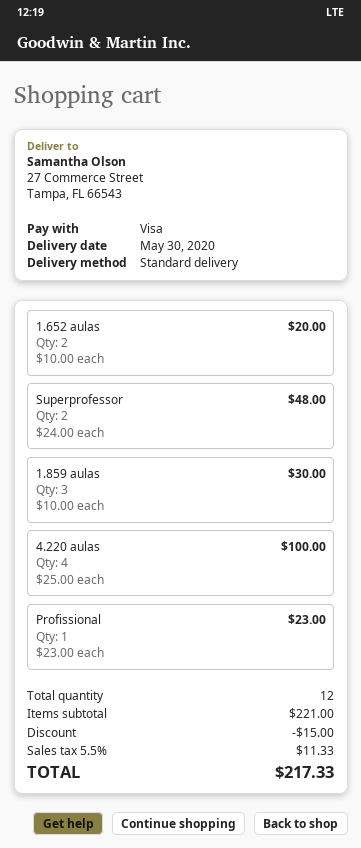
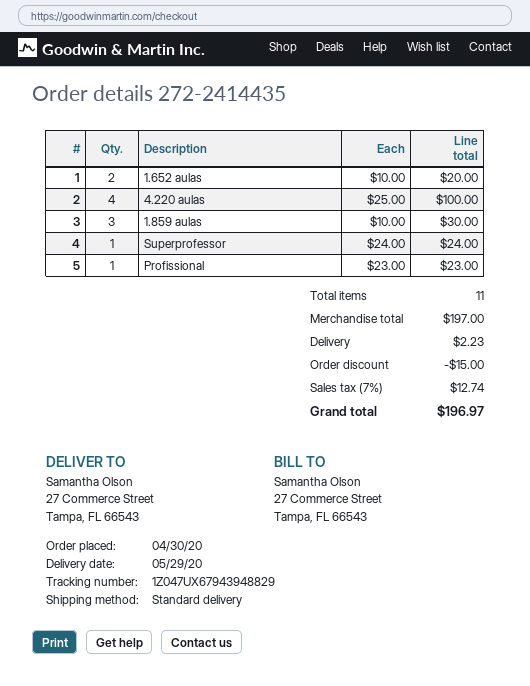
delivery date: 2020-05-30 -> 2020-05-29
Superprofessor: 2 x 24.00 = 48.00 -> 1 x 24.00 = 24.00
total quantity: 12 -> 11
subtotal: 221.00 -> 197.00
shipping: none -> 2.23
tax: 5.5% = 11.33 -> 7% = 12.74
total: 217.33 -> 196.97

